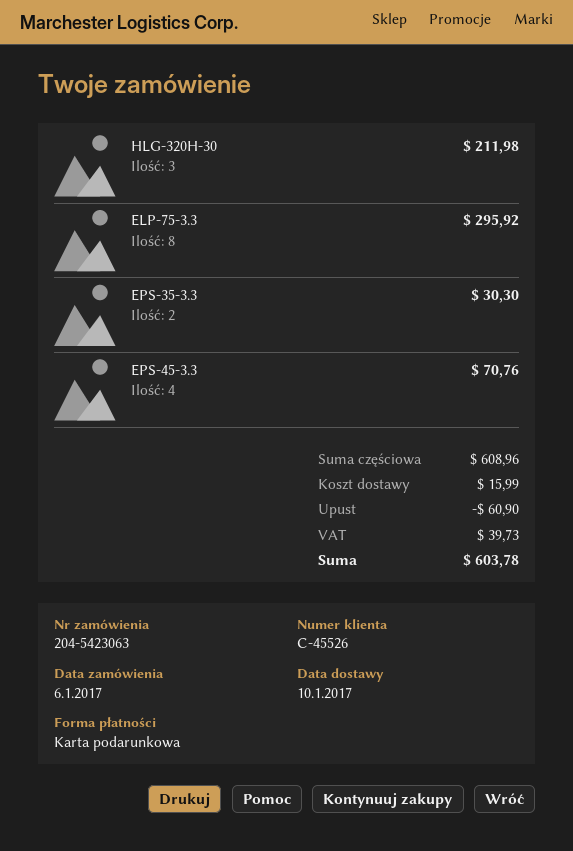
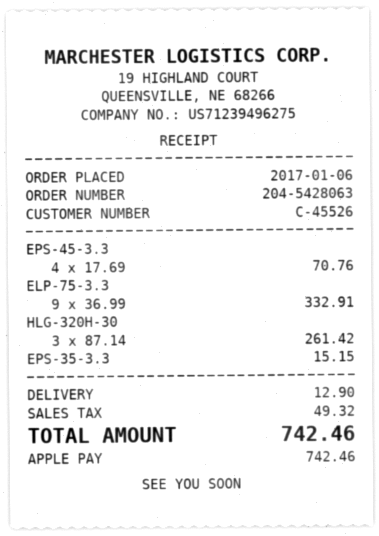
order number: 204-5423063 -> 204-5428063
payment method: gift card -> Apple Pay
HLG-320H-30: 3 for 211.98 -> 3 for 261.42
ELP-75-3.3: 8 for 295.92 -> 9 for 332.91
EPS-35-3.3: 2 for 30.30 -> 1 for 15.15
discount: 60.90 -> none
shipping: 15.99 -> 12.90
tax: 39.73 -> 49.32
total: 603.78 -> 742.46

